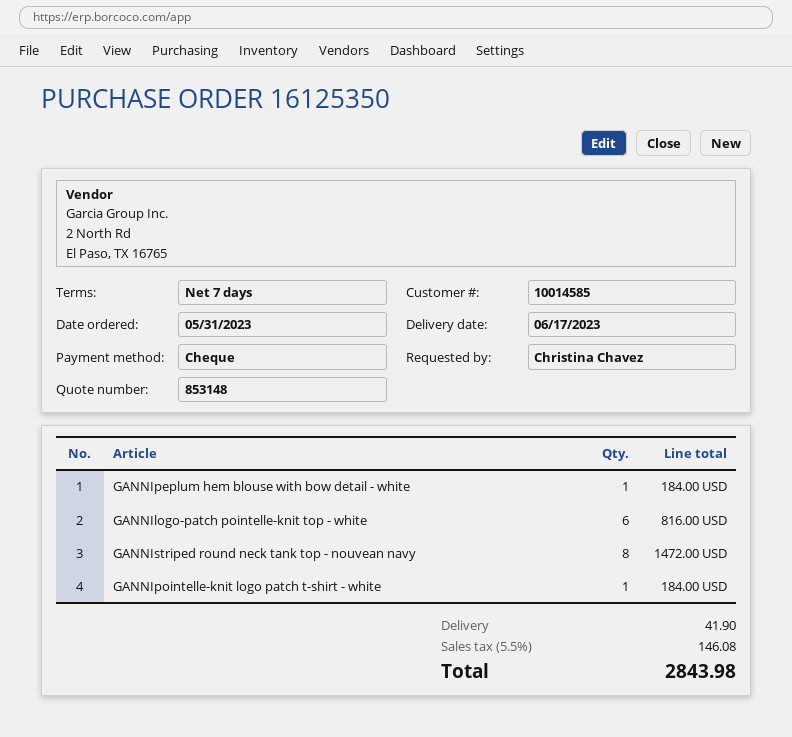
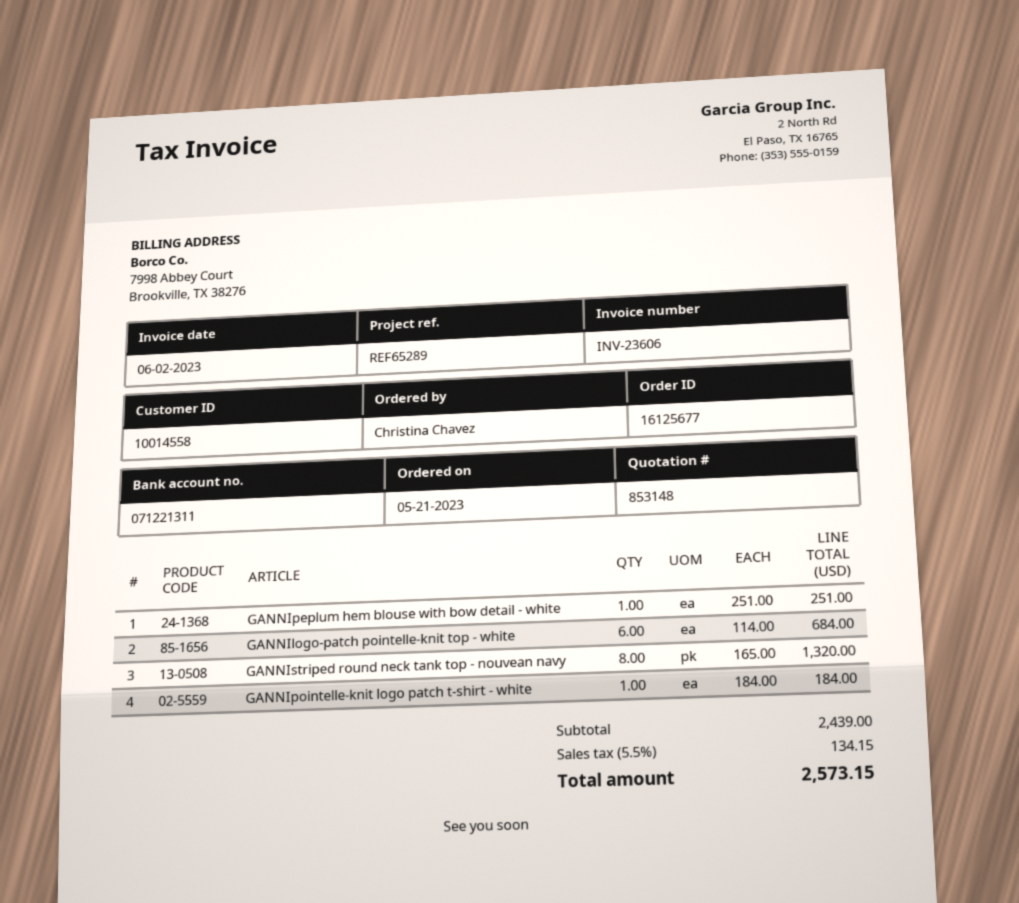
order number: 16125350 -> 16125677
order date: 2023-05-31 -> 2023-05-21
customer number: 10014585 -> 10014558
GANNIpeplum hem blouse with bow detail - white: 1 for 184.00 -> 1 for 251.00
GANNIlogo-patch pointelle-knit top - white: 6 for 816.00 -> 6 for 684.00
GANNIstriped round neck tank top - nouvean navy: 8 for 1472.00 -> 8 for 1320.00
shipping: 41.90 -> none
tax: 5.5% = 146.08 -> 5.5% = 134.15
total: 2843.98 -> 2573.15

